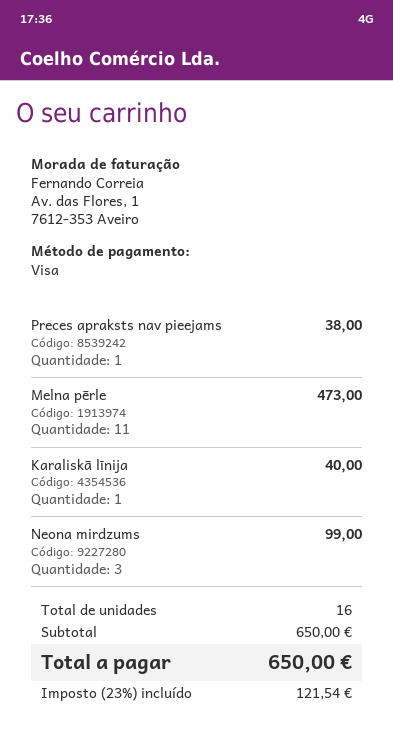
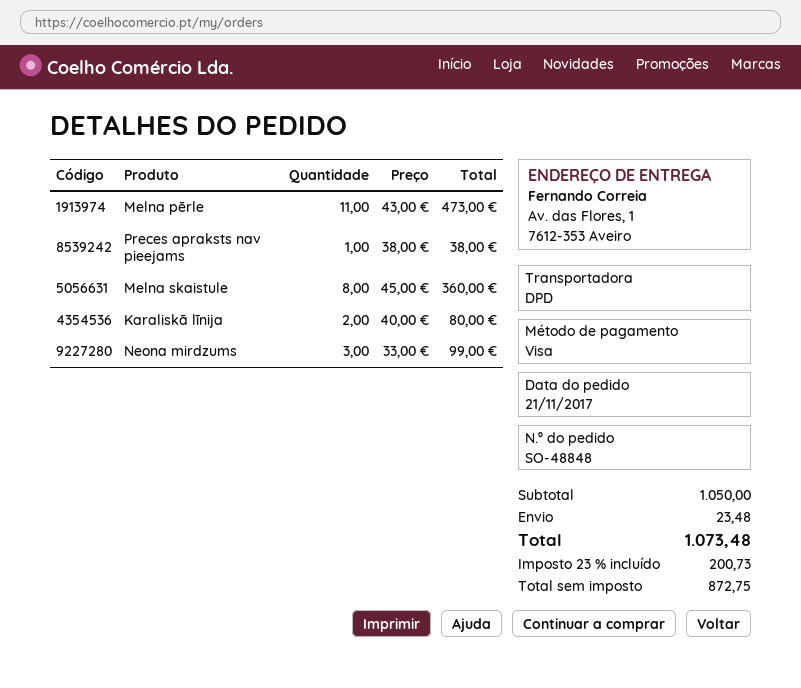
Karaliskā līnija: 1 for 40.00 -> 2 for 80.00
Melna skaistule: none -> 8 for 360.00
subtotal: 650.00 -> 1050.00
shipping: none -> 23.48
tax: 23% = 121.54 -> 23% = 200.73
total: 650.00 -> 1073.48

